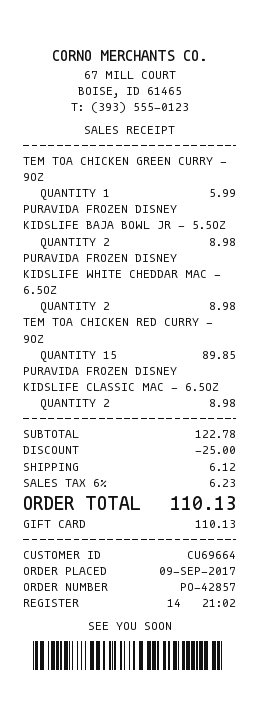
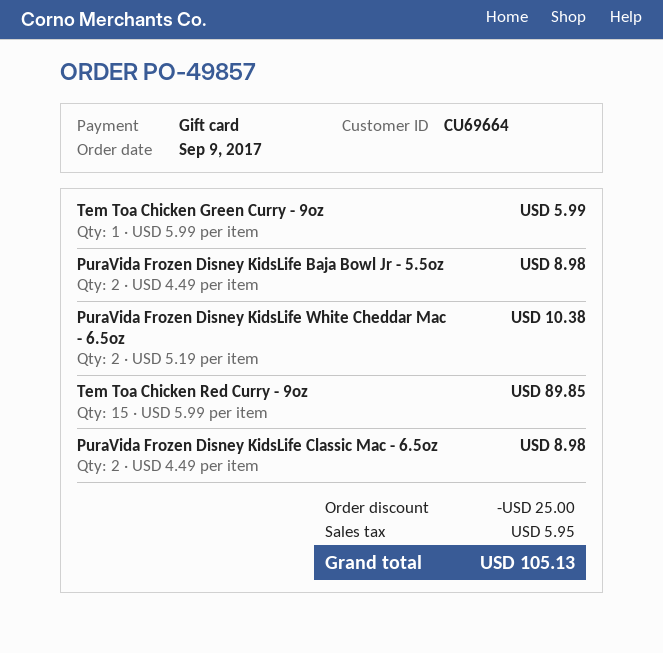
order number: PO-42857 -> PO-49857
PURAVIDA FROZEN DISNEY KIDSLIFE WHITE CHEDDAR MAC - 6.5OZ: 2 for 8.98 -> 2 for 10.38
shipping: 6.12 -> none
tax: 6.23 -> 5.95
total: 110.13 -> 105.13

